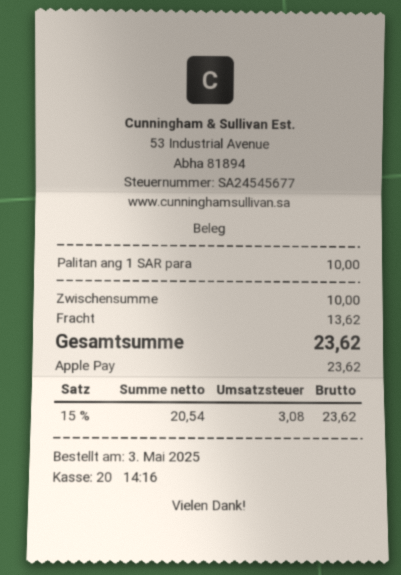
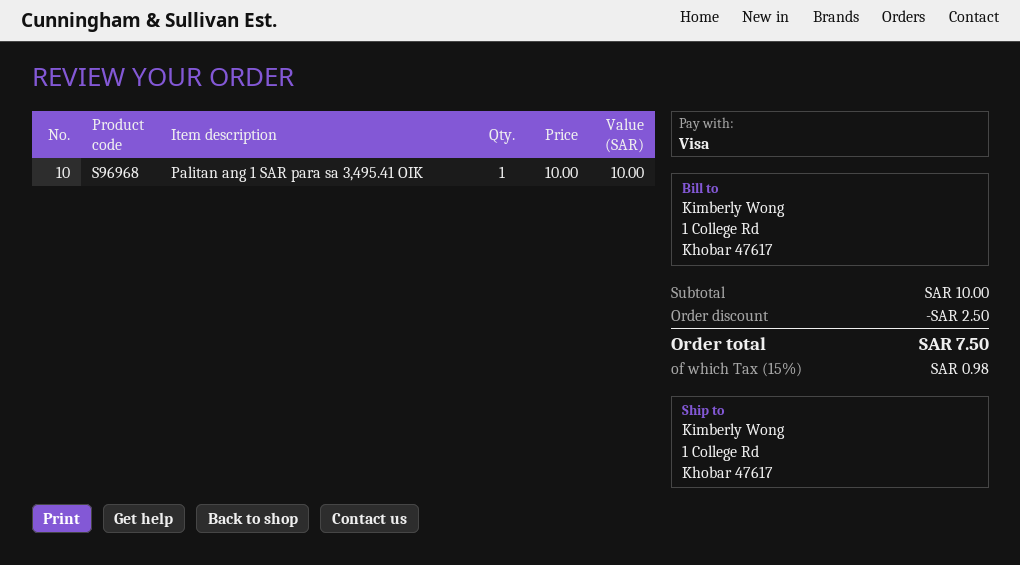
payment method: Apple Pay -> Visa
discount: none -> 2.50
shipping: 13.62 -> none
tax: 15% = 3.08 -> 15% = 0.98
total: 23.62 -> 7.50

